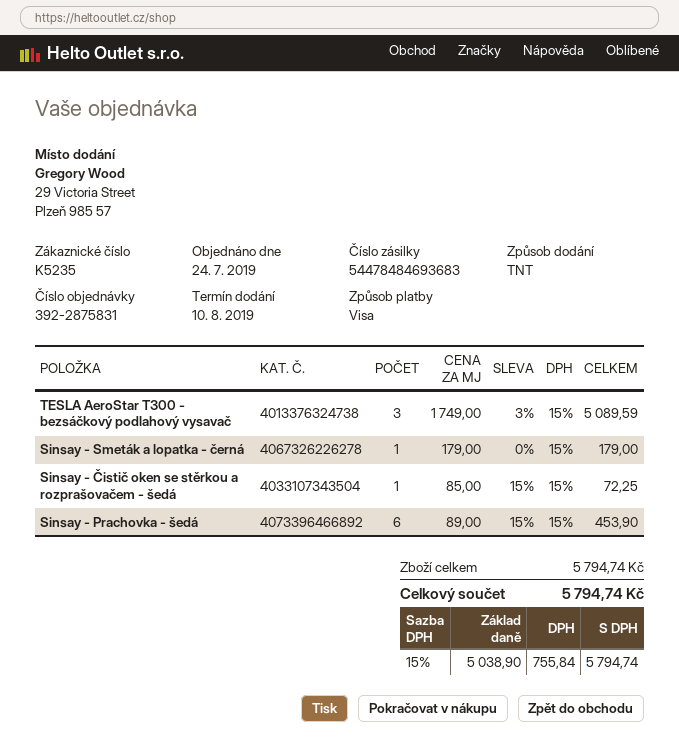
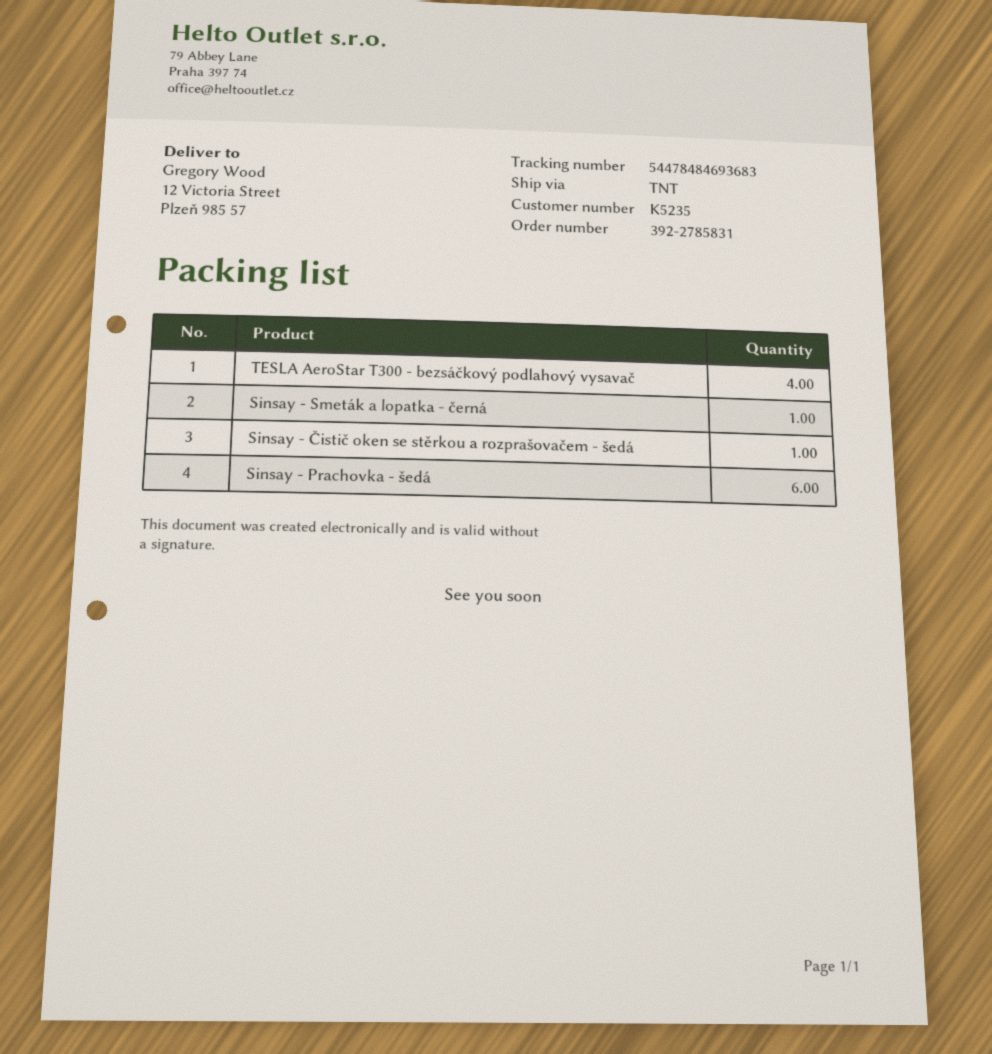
order number: 392-2875831 -> 392-2785831
ship to: 29 Victoria Street, Plzeň 985 57 -> 12 Victoria Street, Plzeň 985 57
TESLA AeroStar T300 - bezsáčkový podlahový vysavač: 3 -> 4

